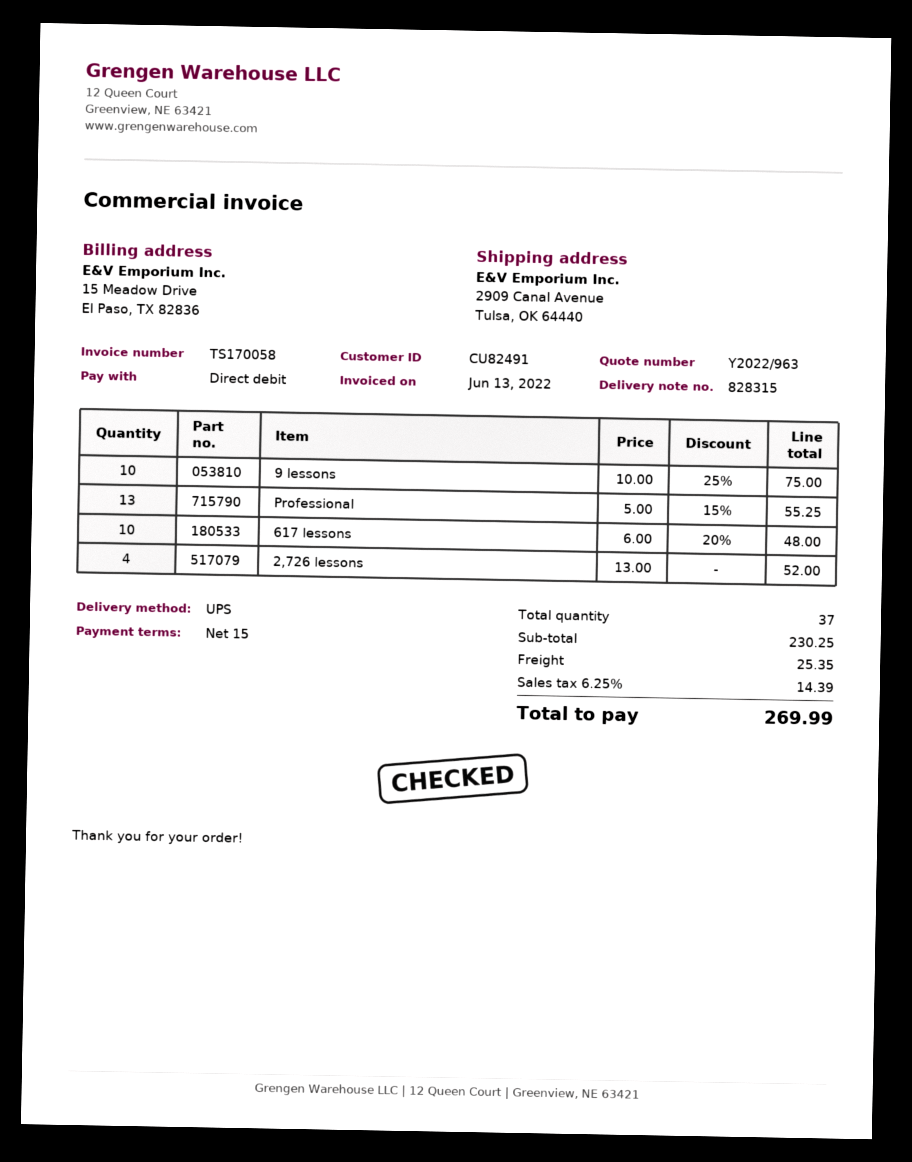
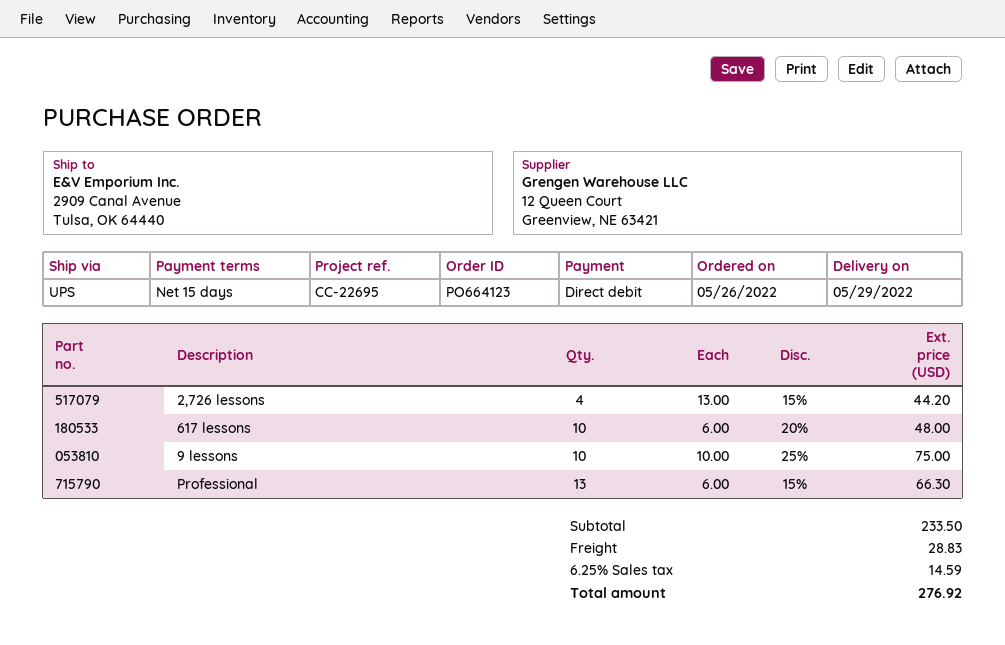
Professional: 13 x 5.00 - 15% = 55.25 -> 13 x 6.00 - 15% = 66.30
2,726 lessons: 4 x 13.00 = 52.00 -> 4 x 13.00 - 15% = 44.20
subtotal: 230.25 -> 233.50
shipping: 25.35 -> 28.83
tax: 6.25% = 14.39 -> 6.25% = 14.59
total: 269.99 -> 276.92

